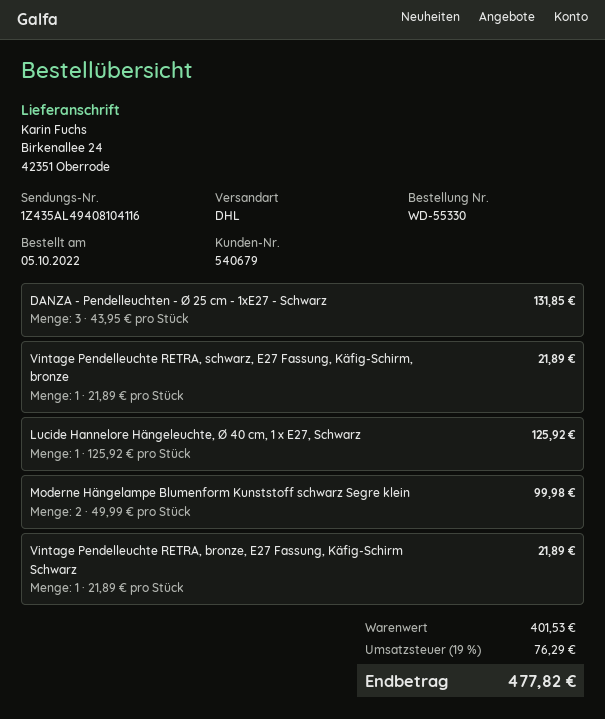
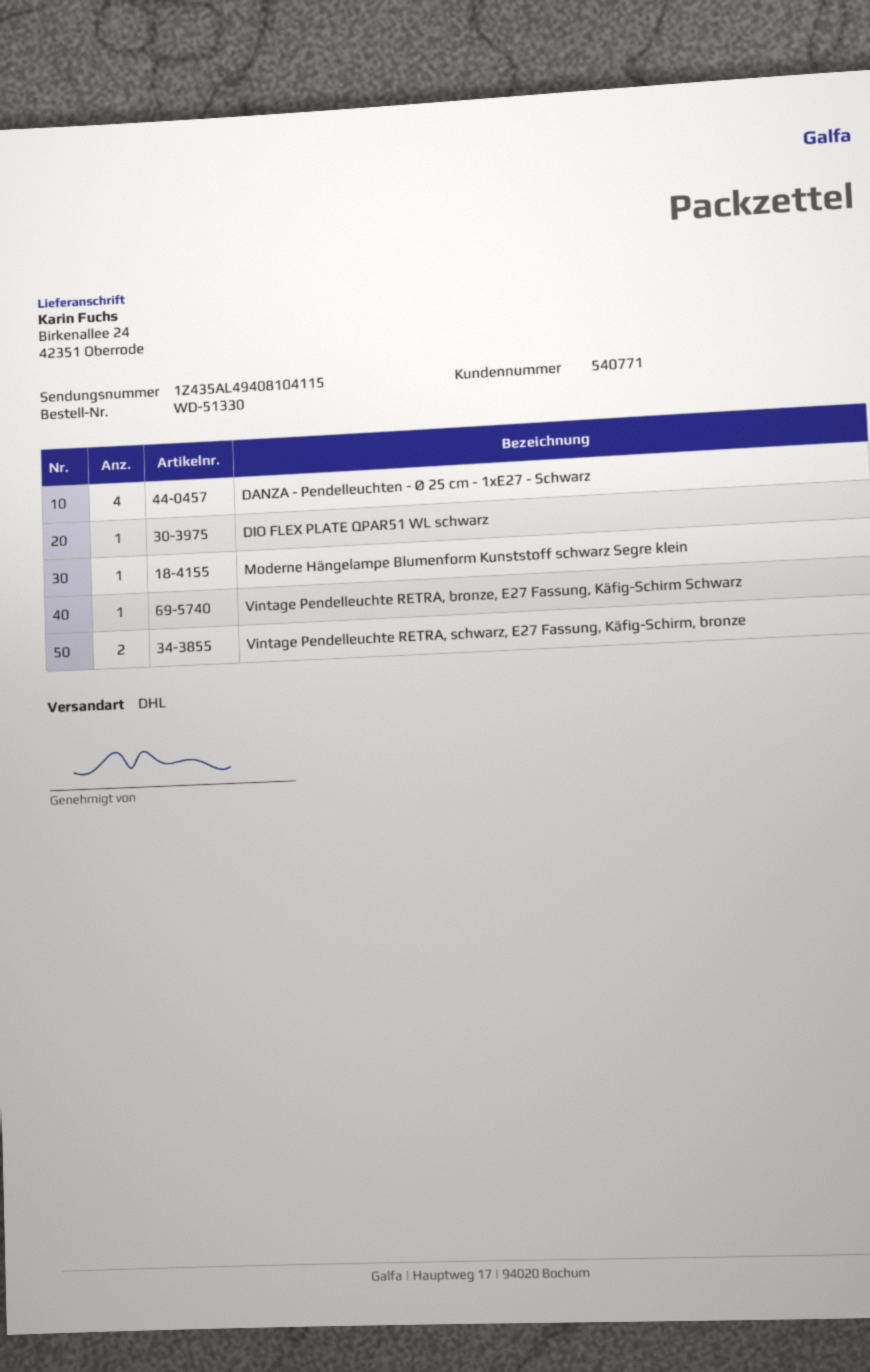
order number: WD-55330 -> WD-51330
customer number: 540679 -> 540771
tracking number: 1Z435AL49408104116 -> 1Z435AL49408104115
DANZA - Pendelleuchten - Ø 25 cm - 1xE27 - Schwarz: 3 -> 4
Vintage Pendelleuchte RETRA, schwarz, E27 Fassung, Käfig-Schirm, bronze: 1 -> 2
Lucide Hannelore Hängeleuchte, Ø 40 cm, 1 x E27, Schwarz: 1 -> none
Moderne Hängelampe Blumenform Kunststoff schwarz Segre klein: 2 -> 1
DIO FLEX PLATE QPAR51 WL schwarz: none -> 1

